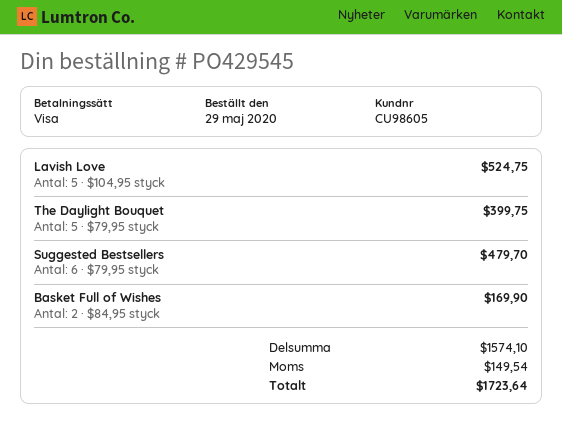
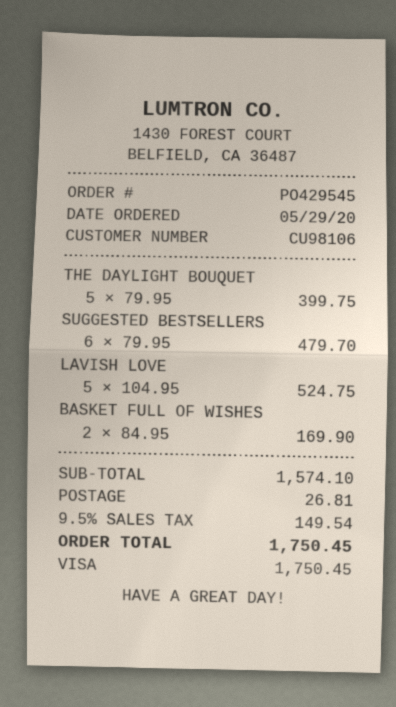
customer number: CU98605 -> CU98106
shipping: none -> 26.81
total: 1723.64 -> 1750.45

